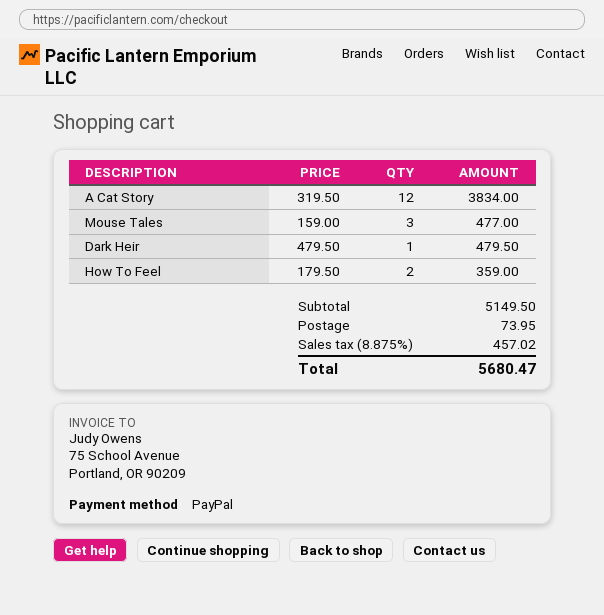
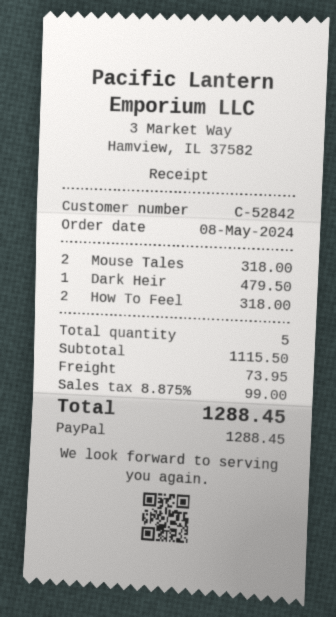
A Cat Story: 12 for 3834.00 -> none
Mouse Tales: 3 for 477.00 -> 2 for 318.00
How To Feel: 2 for 359.00 -> 2 for 318.00
subtotal: 5149.50 -> 1115.50
tax: 8.875% = 457.02 -> 8.875% = 99.00
total: 5680.47 -> 1288.45

